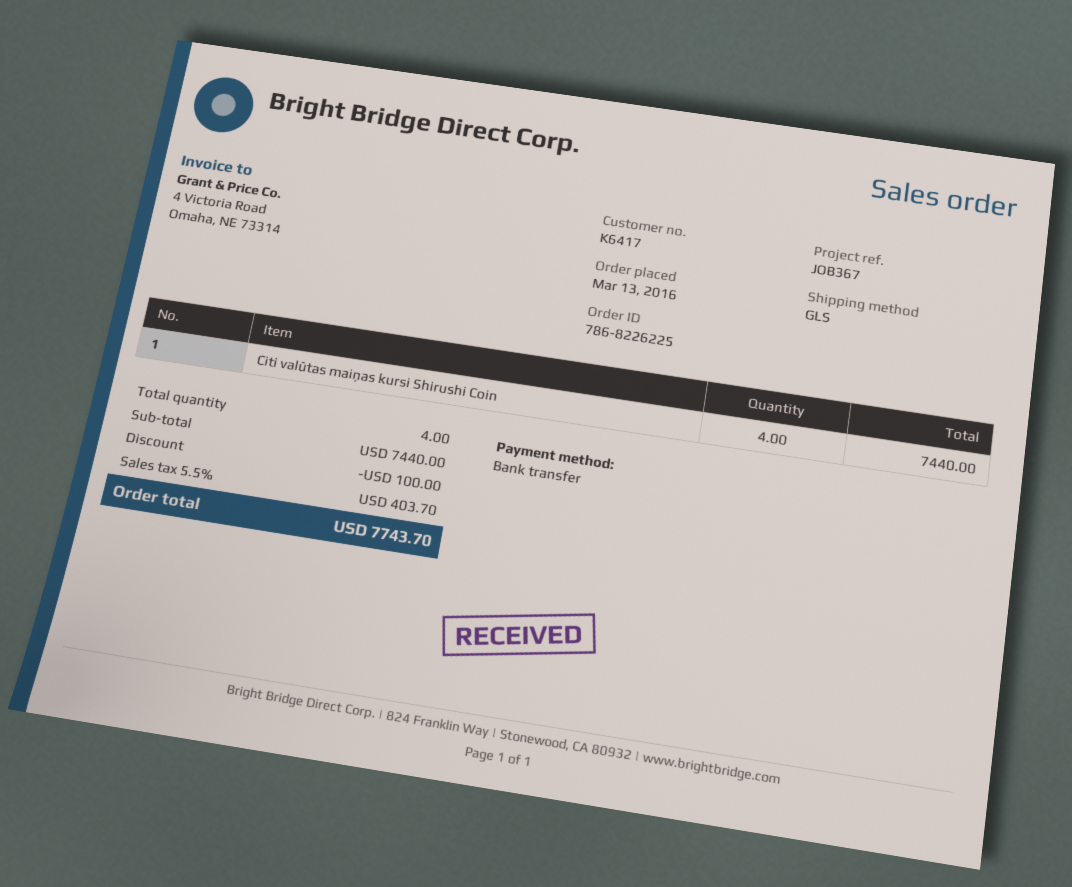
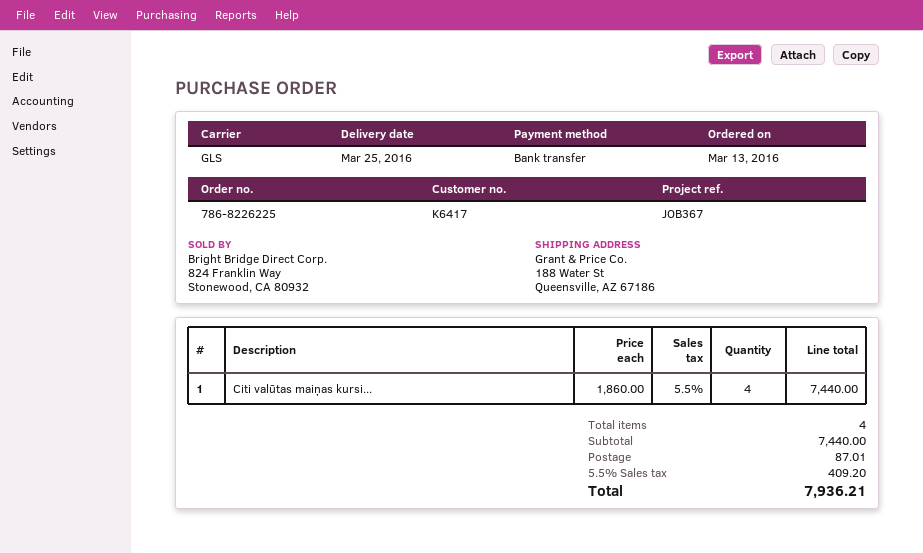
discount: 100.00 -> none
shipping: none -> 87.01
tax: 5.5% = 403.70 -> 5.5% = 409.20
total: 7743.70 -> 7936.21

